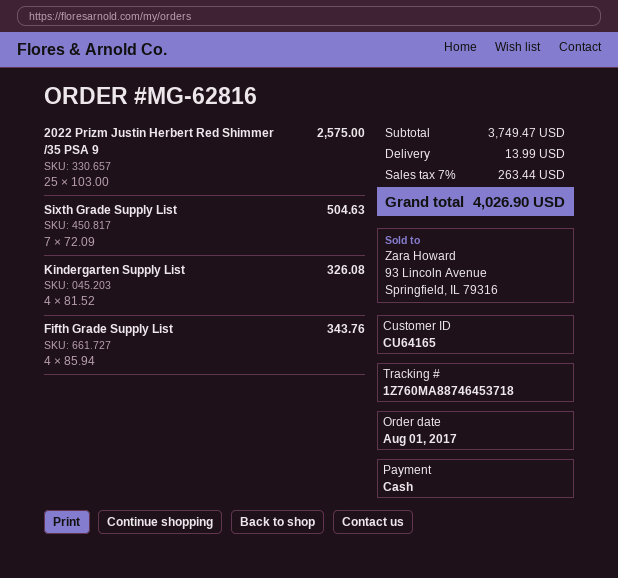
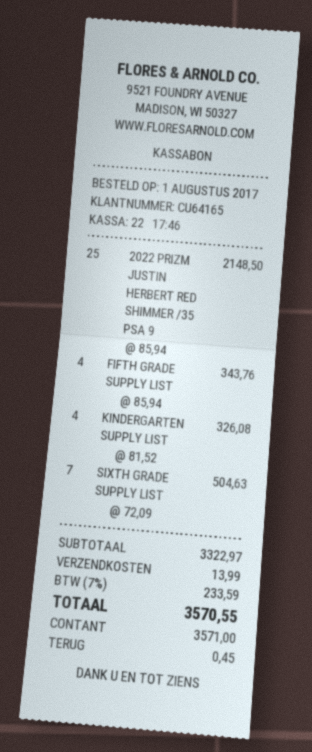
2022 Prizm Justin Herbert Red Shimmer /35 PSA 9: 25 x 103.00 = 2575.00 -> 25 x 85.94 = 2148.50
subtotal: 3749.47 -> 3322.97
tax: 7% = 263.44 -> 7% = 233.59
total: 4026.90 -> 3570.55

